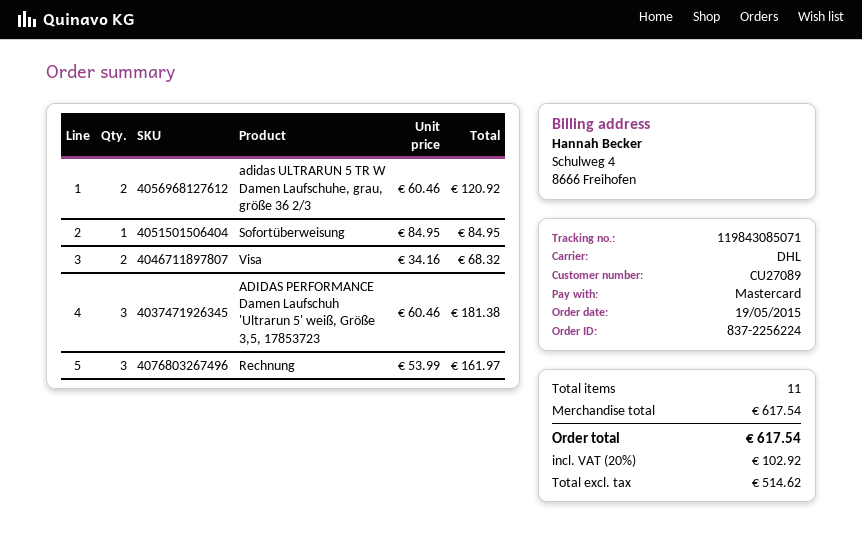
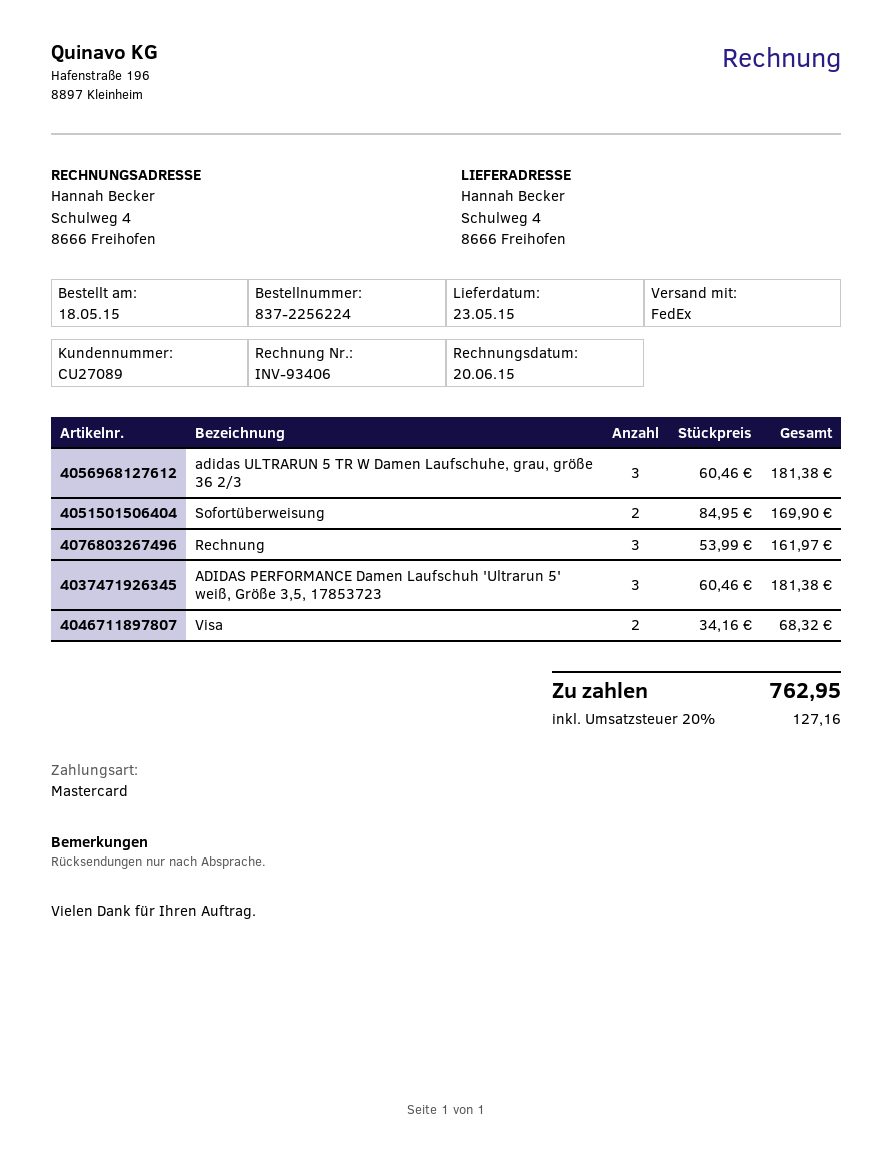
order date: 2015-05-19 -> 2015-05-18
shipping method: DHL -> FedEx
adidas ULTRARUN 5 TR W Damen Laufschuhe, grau, größe 36 2/3: 2 x 60.46 = 120.92 -> 3 x 60.46 = 181.38
Sofortüberweisung: 1 x 84.95 = 84.95 -> 2 x 84.95 = 169.90
tax: 20% = 102.92 -> 20% = 127.16
total: 617.54 -> 762.95

